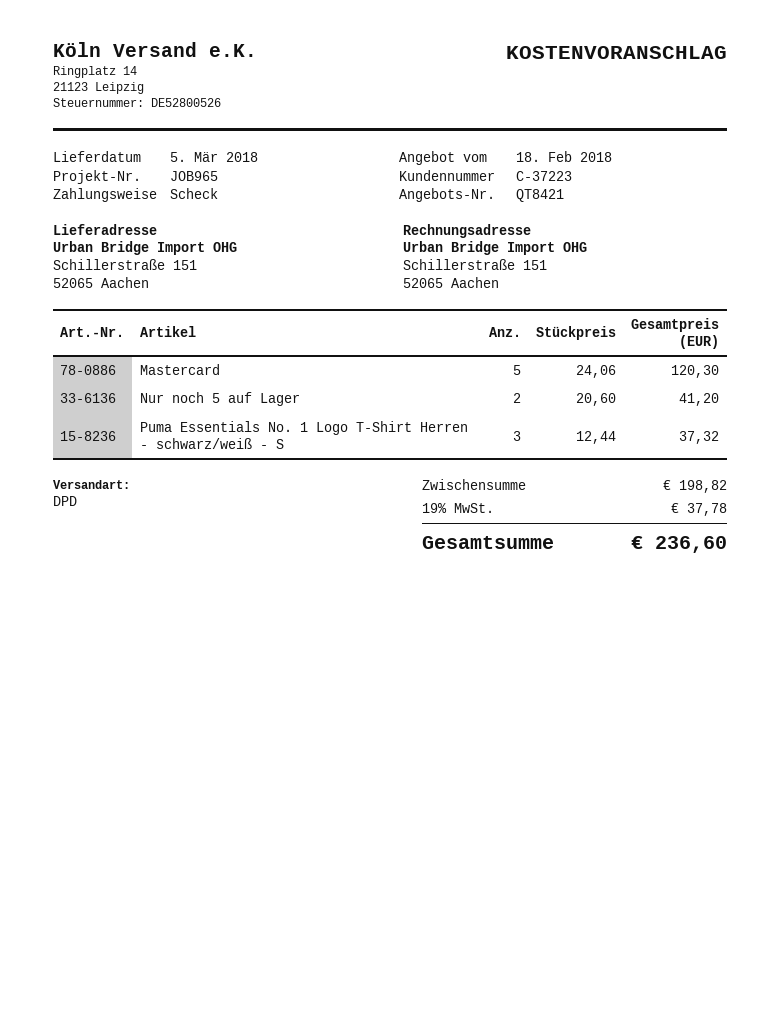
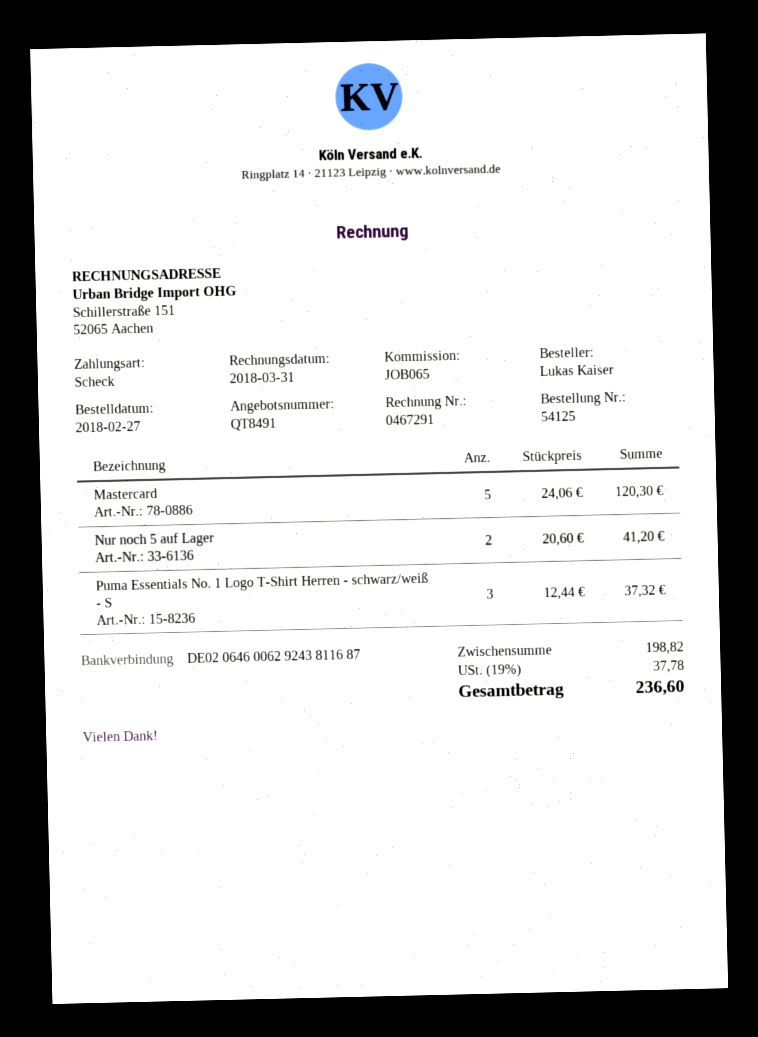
quote number: QT8421 -> QT8491
reference: JOB965 -> JOB065

